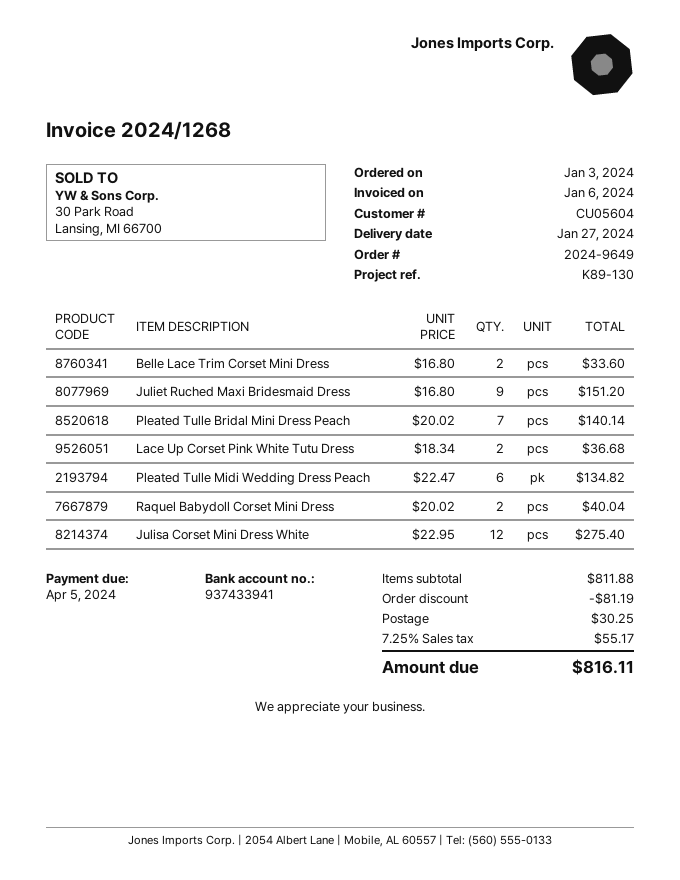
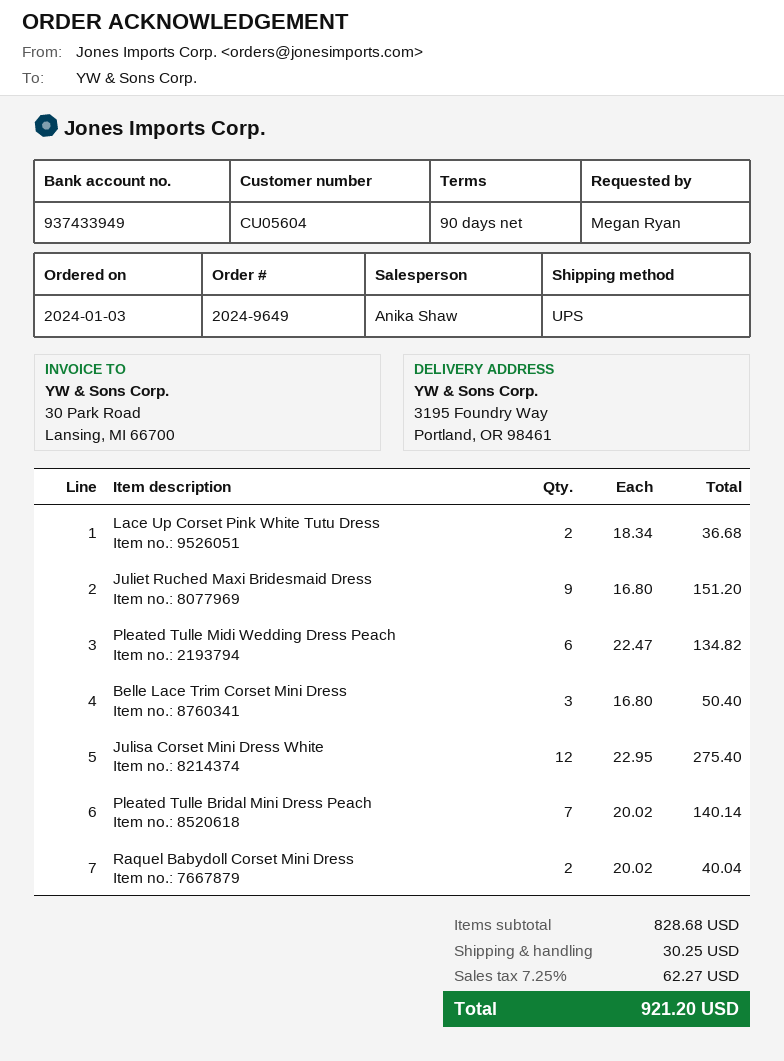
bank account: 937433941 -> 937433949
Belle Lace Trim Corset Mini Dress: 2 x 16.80 = 33.60 -> 3 x 16.80 = 50.40
subtotal: 811.88 -> 828.68
discount: 81.19 -> none
tax: 7.25% = 55.17 -> 7.25% = 62.27
total: 816.11 -> 921.20

